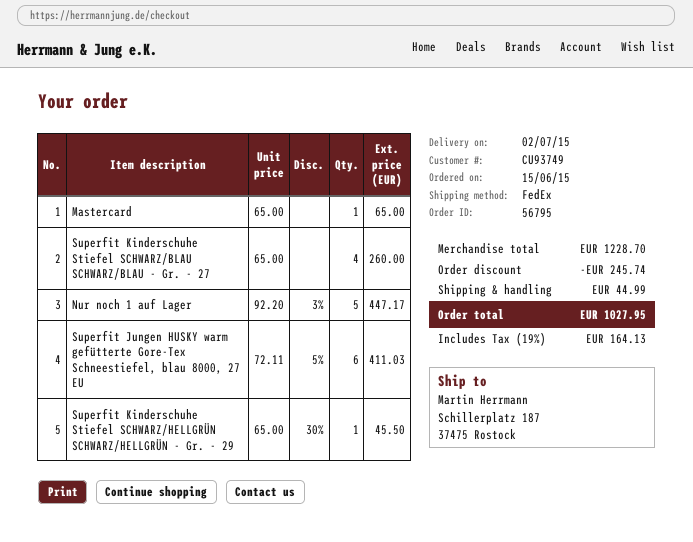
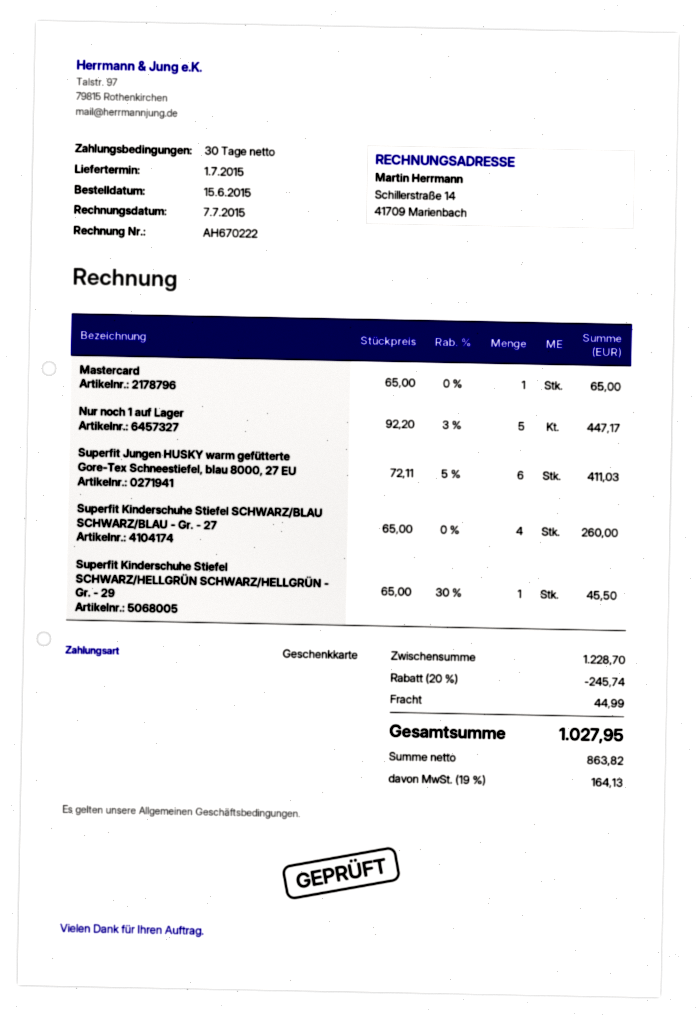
delivery date: 2015-07-02 -> 2015-07-01

